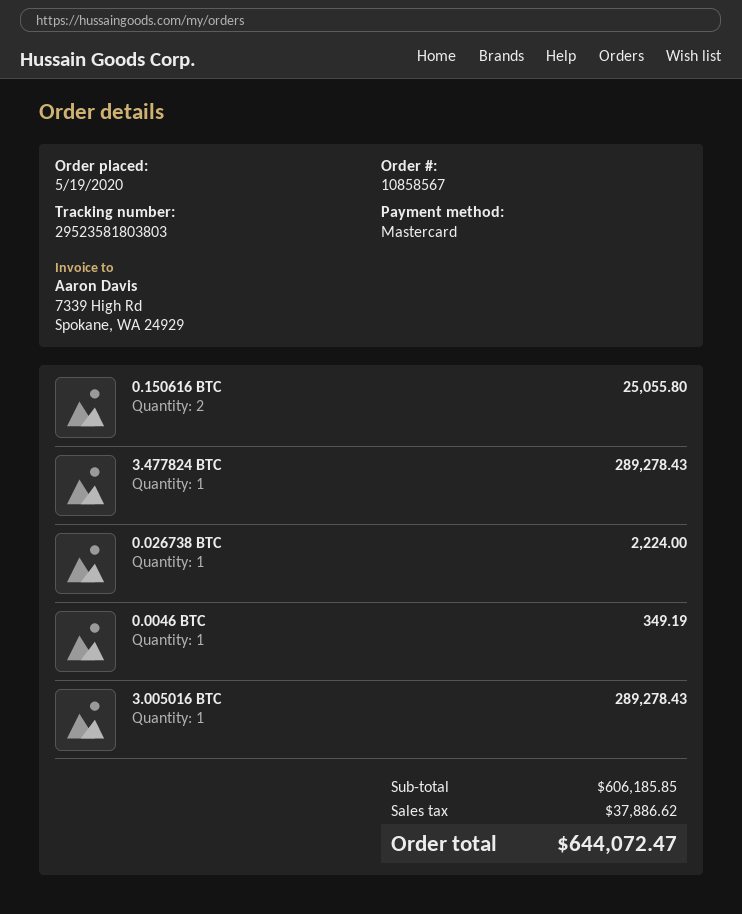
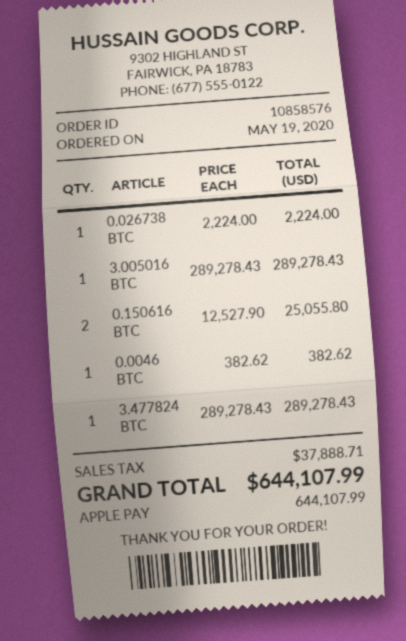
order number: 10858567 -> 10858576
payment method: Mastercard -> Apple Pay
0.0046 BTC: 1 for 349.19 -> 1 for 382.62
tax: 37886.62 -> 37888.71
total: 644072.47 -> 644107.99

